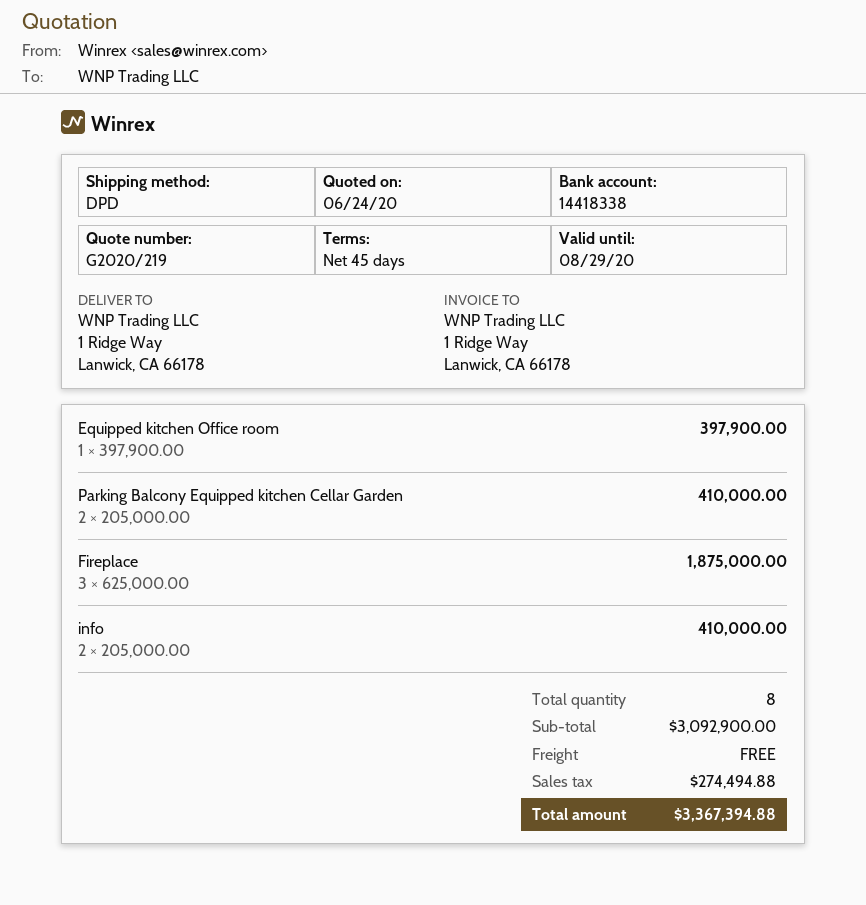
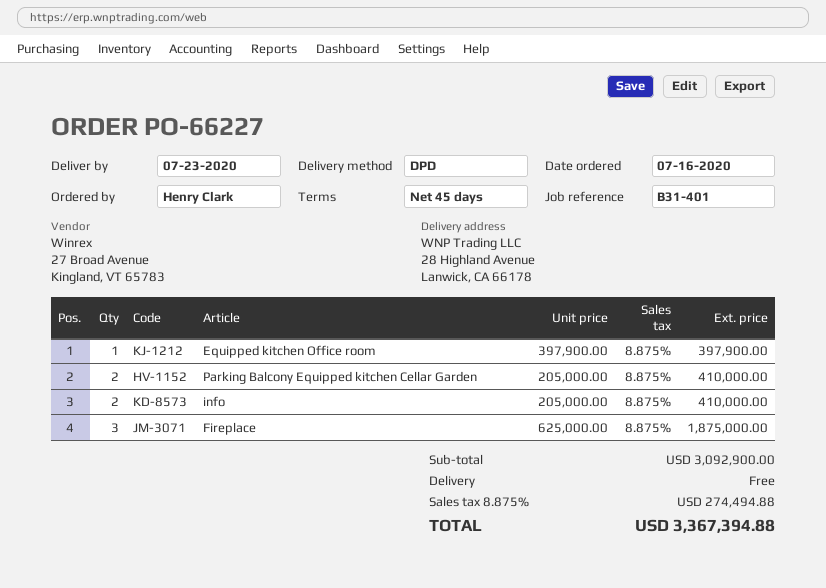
ship to: 1 Ridge Way, Lanwick, CA 66178 -> 28 Highland Avenue, Lanwick, CA 66178

